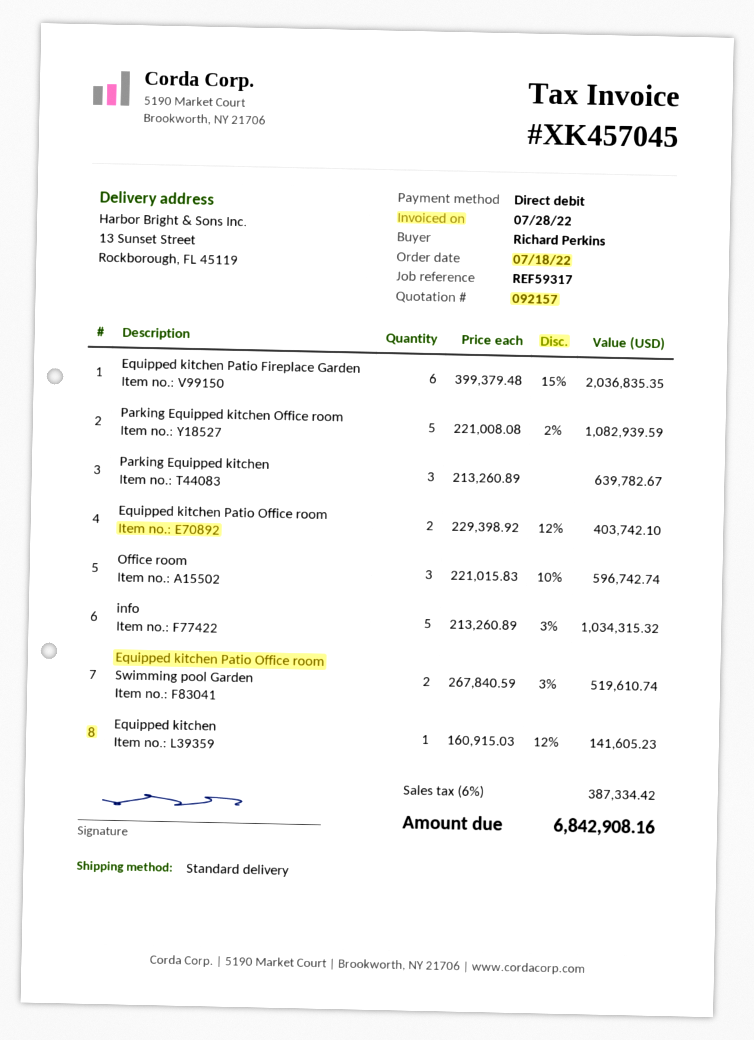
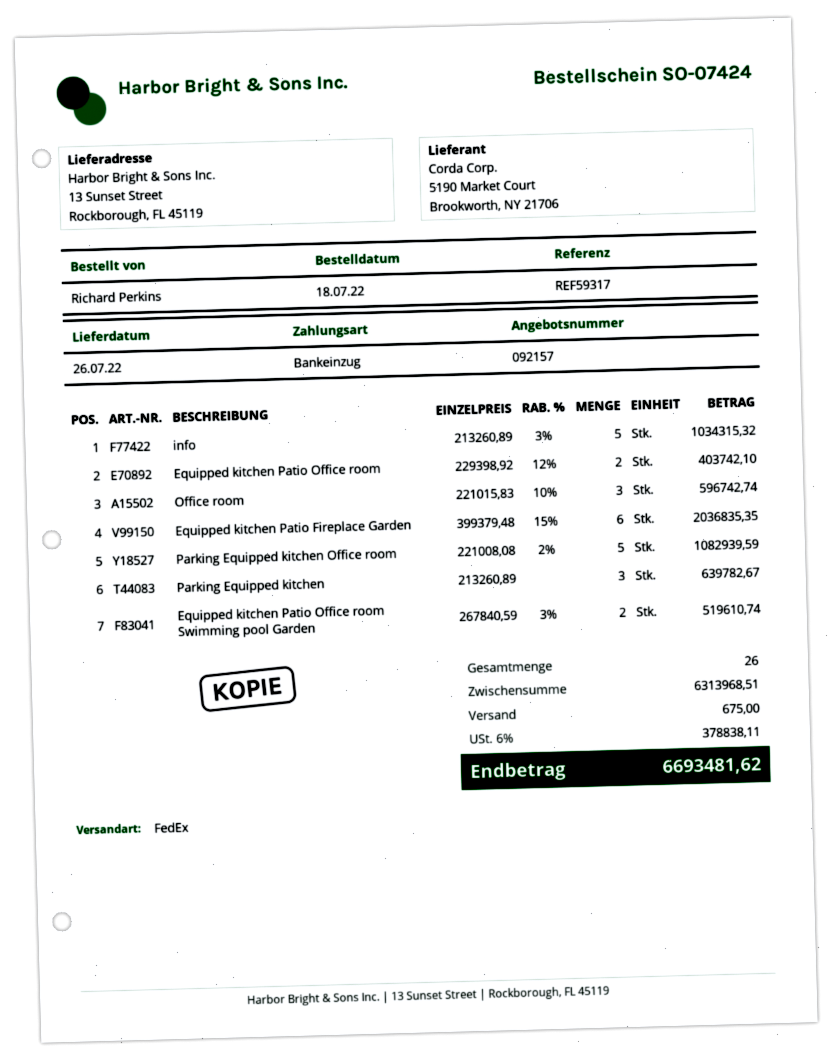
shipping method: standard -> FedEx
Equipped kitchen: 1 x 160915.03 - 12% = 141605.23 -> none
shipping: none -> 675.00
tax: 6% = 387334.42 -> 6% = 378838.11
total: 6842908.16 -> 6693481.62

